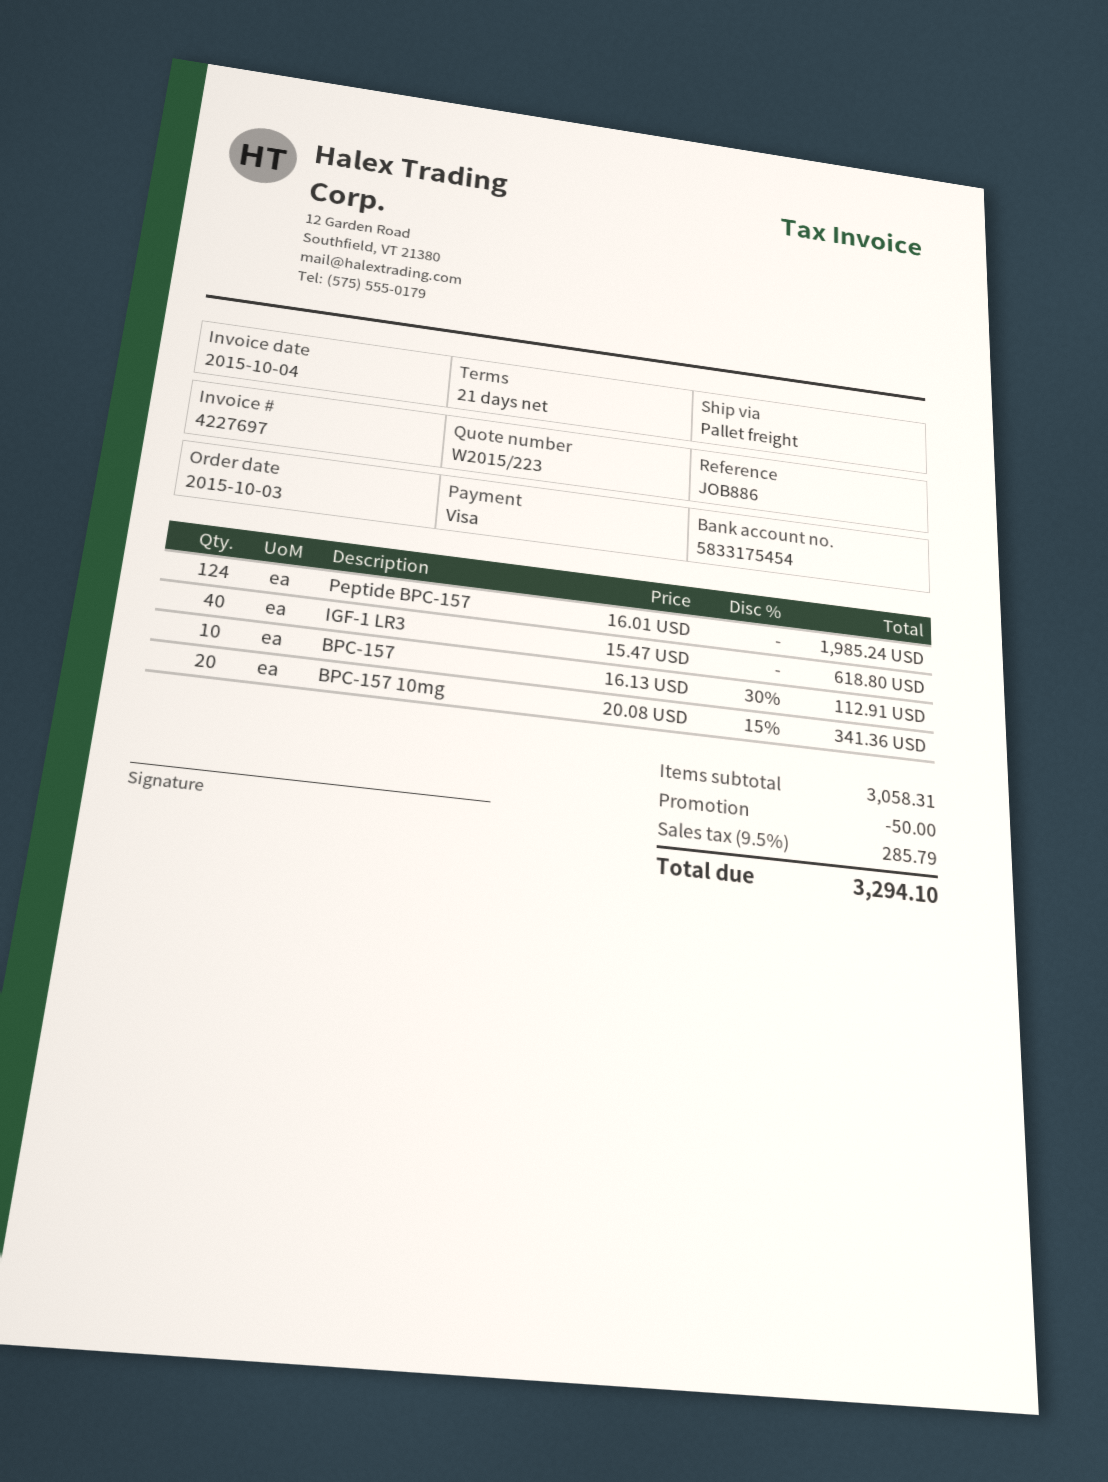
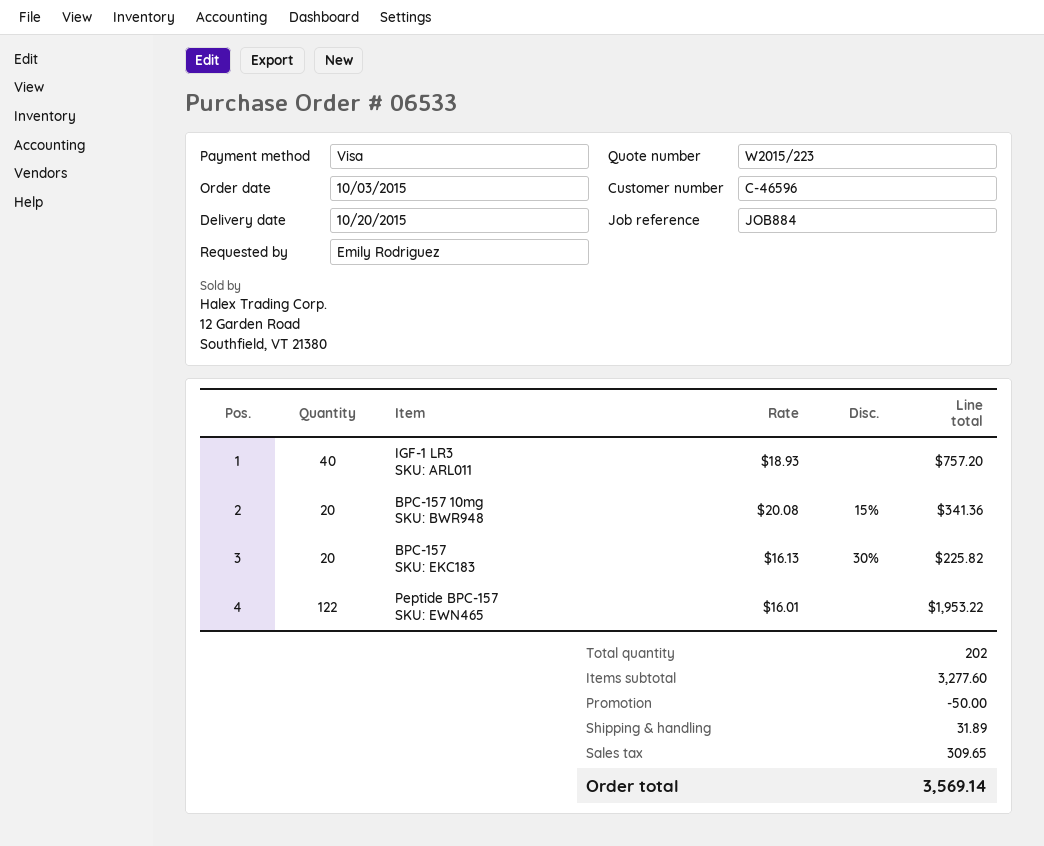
reference: JOB886 -> JOB884
Peptide BPC-157: 124 x 16.01 = 1985.24 -> 122 x 16.01 = 1953.22
IGF-1 LR3: 40 x 15.47 = 618.80 -> 40 x 18.93 = 757.20
BPC-157: 10 x 16.13 - 30% = 112.91 -> 20 x 16.13 - 30% = 225.82
subtotal: 3058.31 -> 3277.60
shipping: none -> 31.89
tax: 285.79 -> 309.65
total: 3294.10 -> 3569.14

